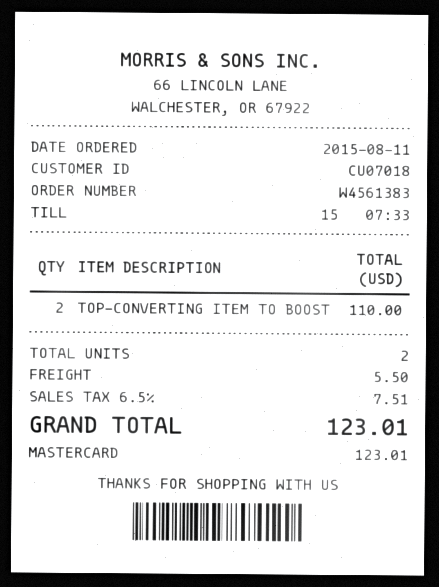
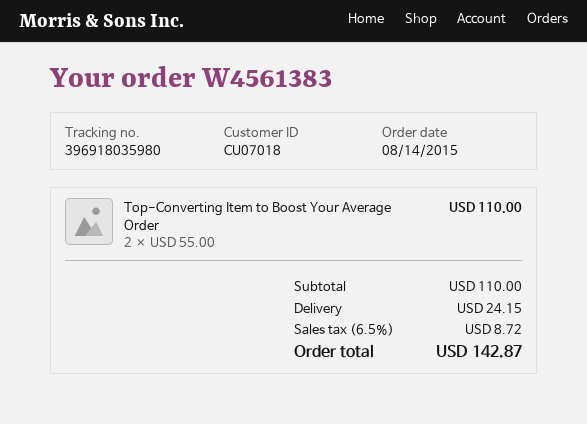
order date: 2015-08-11 -> 2015-08-14
shipping: 5.50 -> 24.15
tax: 6.5% = 7.51 -> 6.5% = 8.72
total: 123.01 -> 142.87

